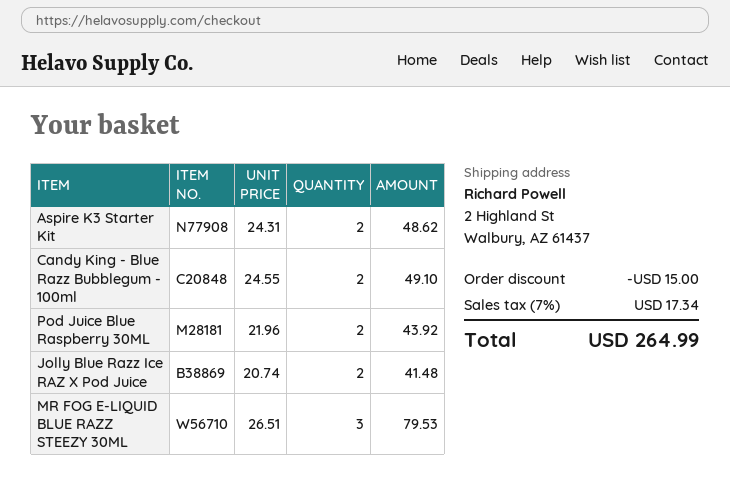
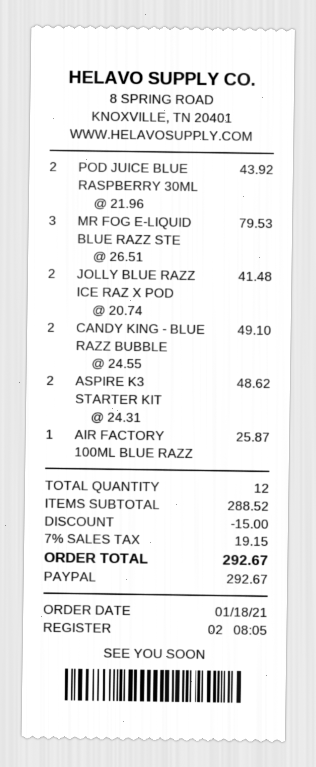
AIR FACTORY 100ML BLUE RAZZ: none -> 1 x 25.87 = 25.87
tax: 7% = 17.34 -> 7% = 19.15
total: 264.99 -> 292.67

